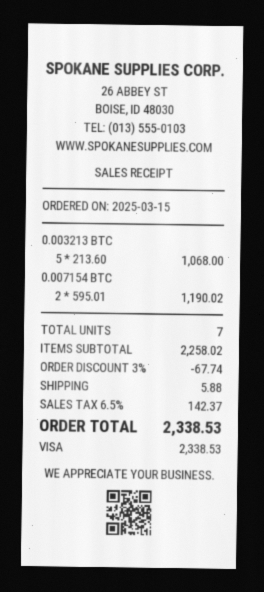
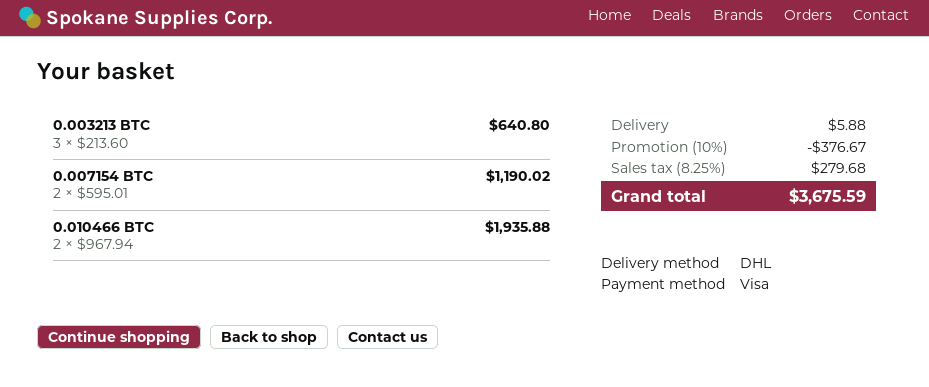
0.003213 BTC: 5 x 213.60 = 1068.00 -> 3 x 213.60 = 640.80
0.010466 BTC: none -> 2 x 967.94 = 1935.88
discount: 3% = 67.74 -> 10% = 376.67
tax: 6.5% = 142.37 -> 8.25% = 279.68
total: 2338.53 -> 3675.59

